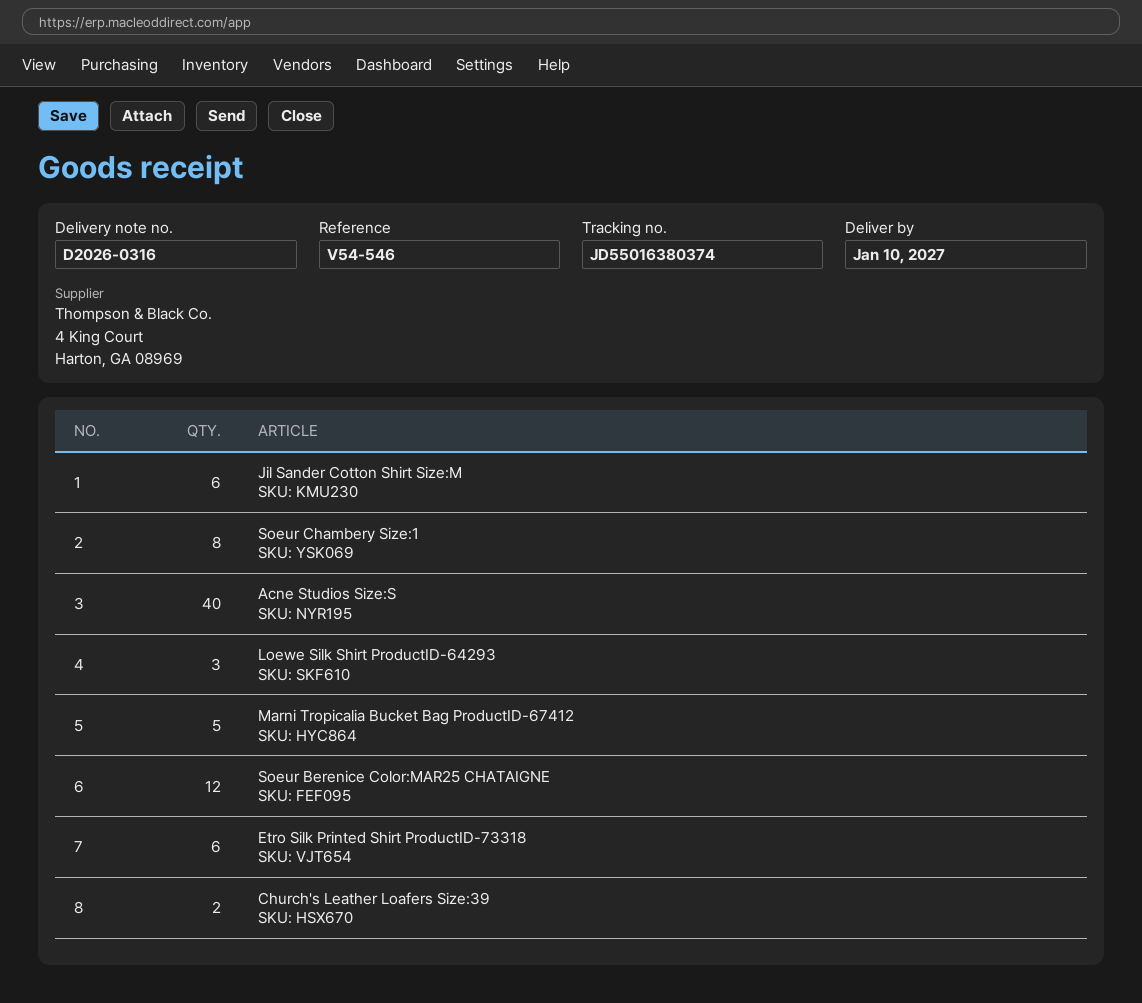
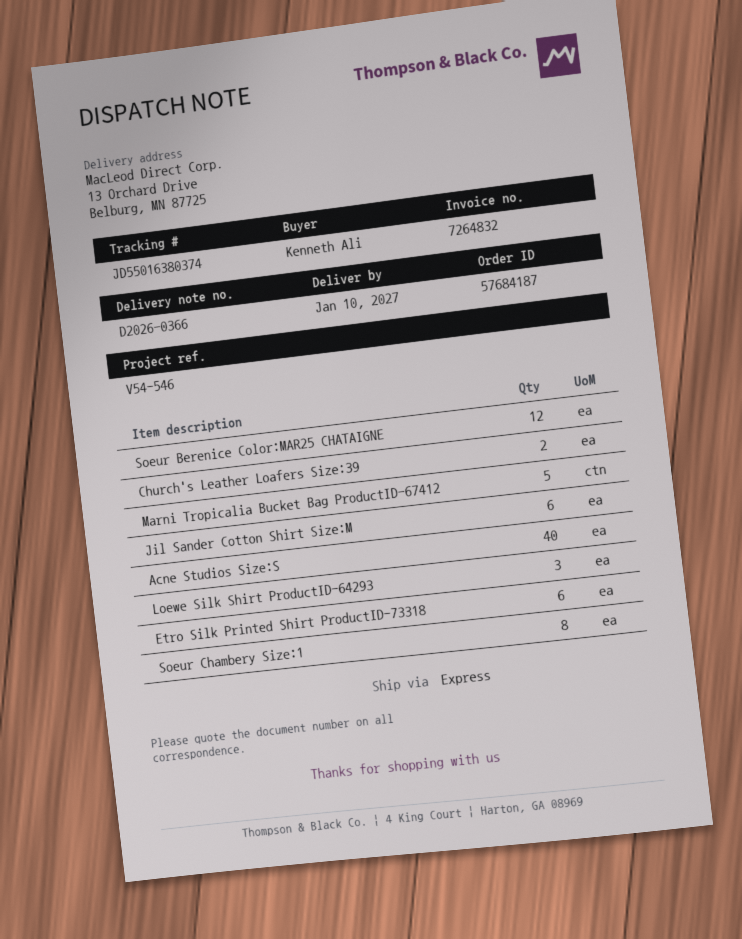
delivery note number: D2026-0316 -> D2026-0366

